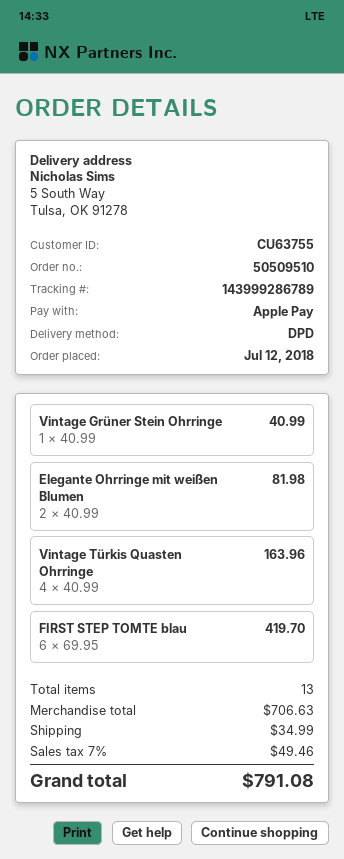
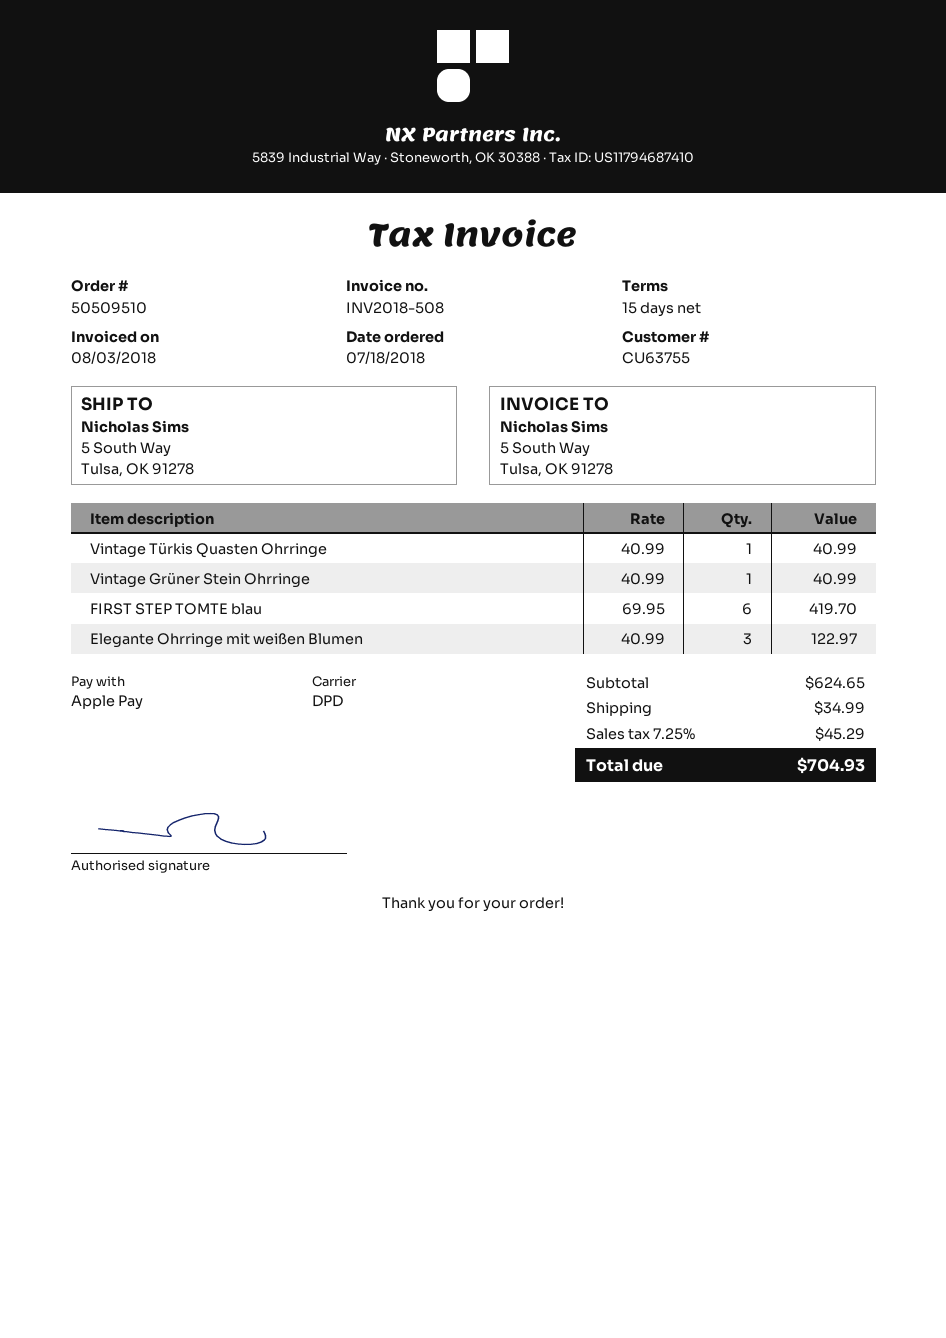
order date: 2018-07-12 -> 2018-07-18
Elegante Ohrringe mit weißen Blumen: 2 x 40.99 = 81.98 -> 3 x 40.99 = 122.97
Vintage Türkis Quasten Ohrringe: 4 x 40.99 = 163.96 -> 1 x 40.99 = 40.99
subtotal: 706.63 -> 624.65
tax: 7% = 49.46 -> 7.25% = 45.29
total: 791.08 -> 704.93

